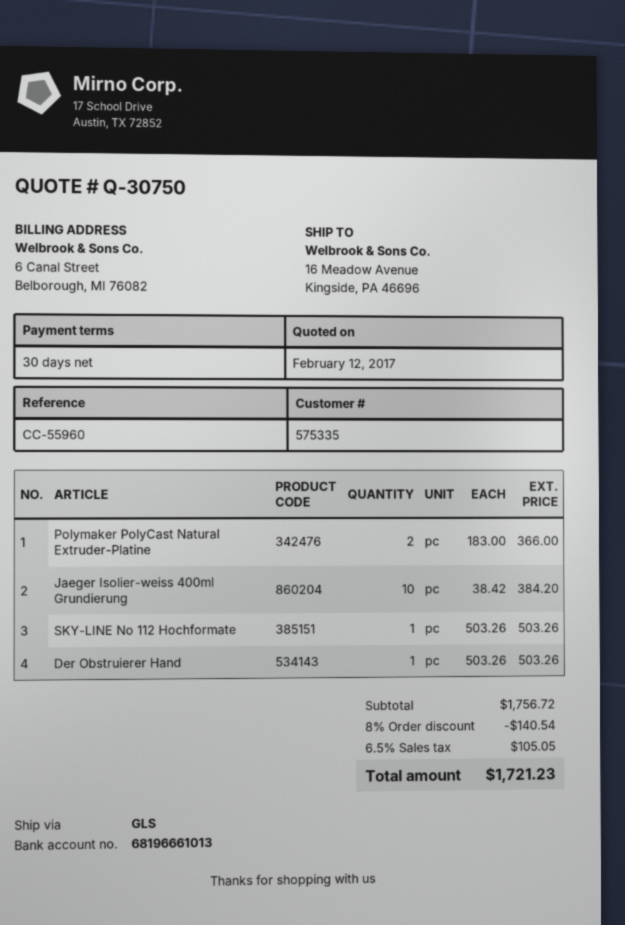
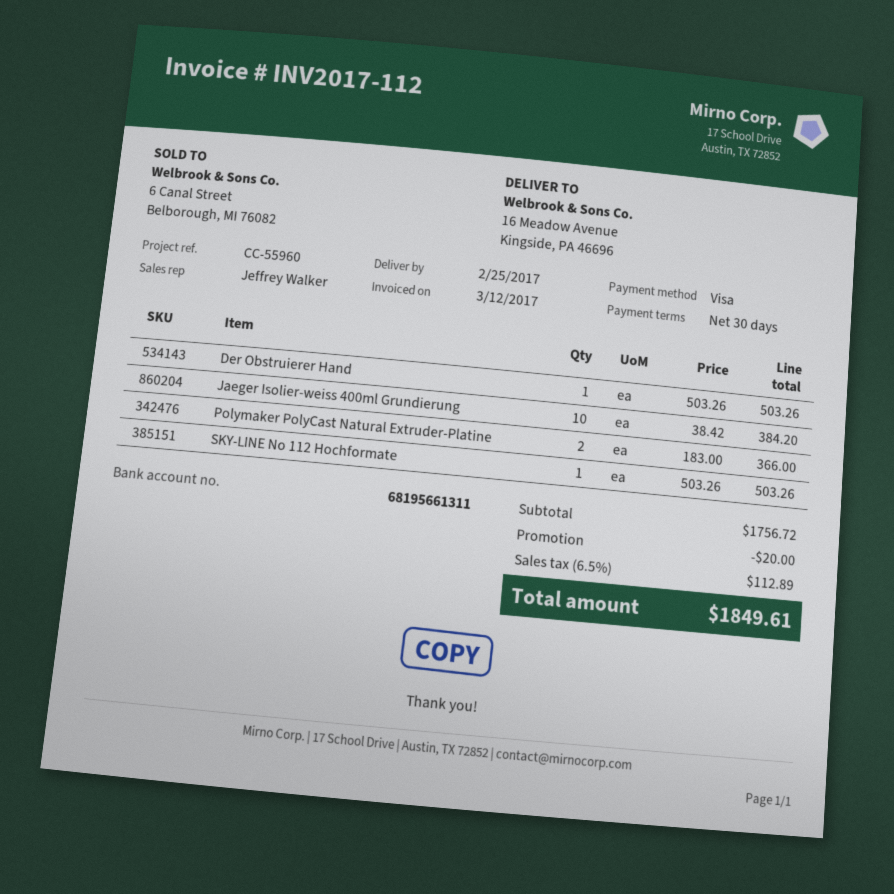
bank account: 68196661013 -> 68195661311
discount: 140.54 -> 20.00
tax: 6.5% = 105.05 -> 6.5% = 112.89
total: 1721.23 -> 1849.61

